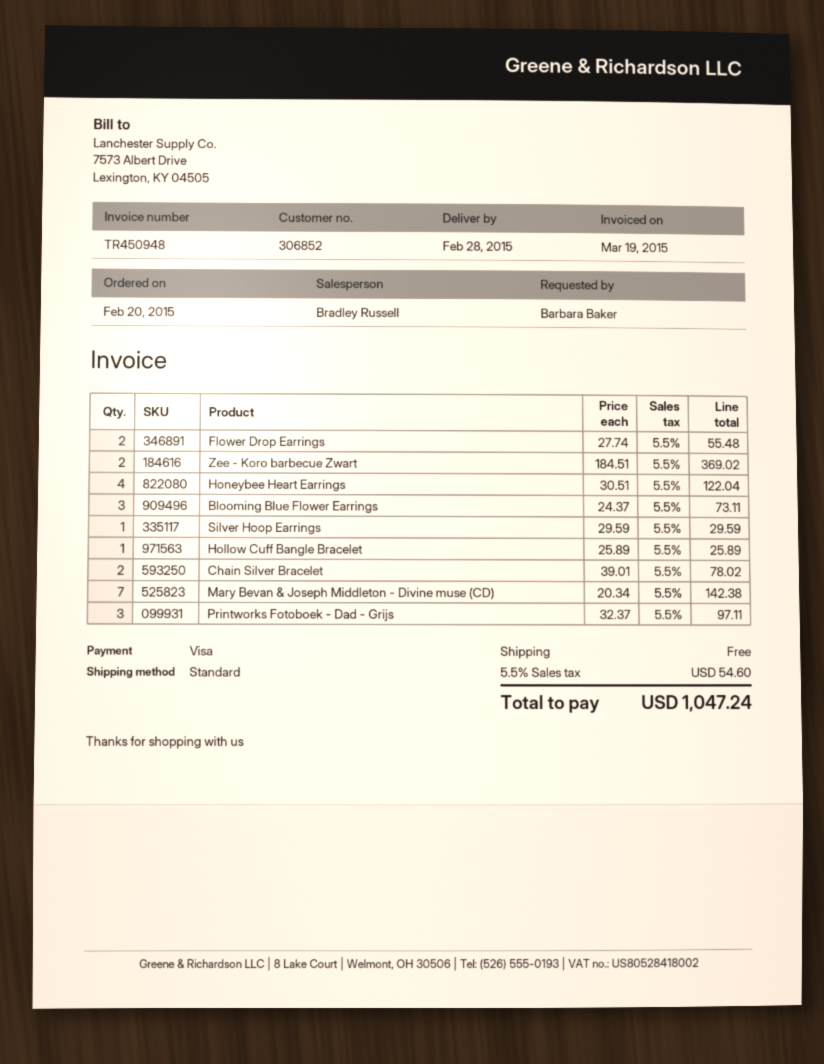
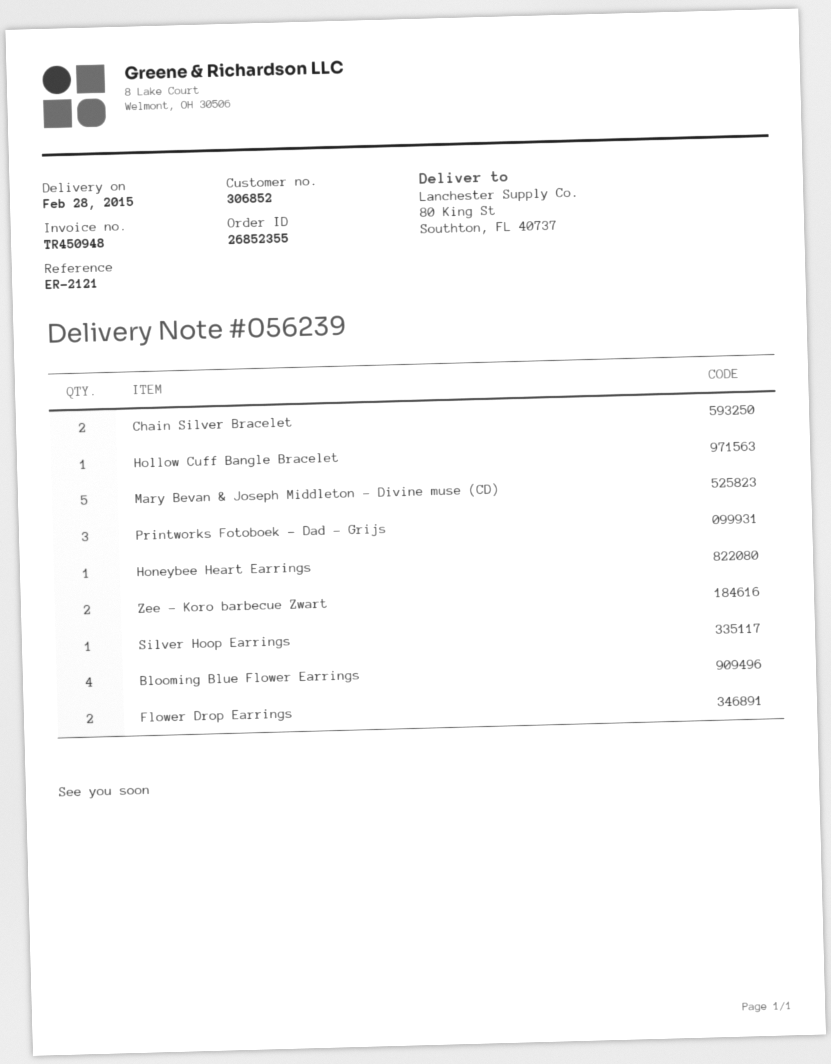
Honeybee Heart Earrings: 4 -> 1
Blooming Blue Flower Earrings: 3 -> 4
Mary Bevan & Joseph Middleton - Divine muse (CD): 7 -> 5

